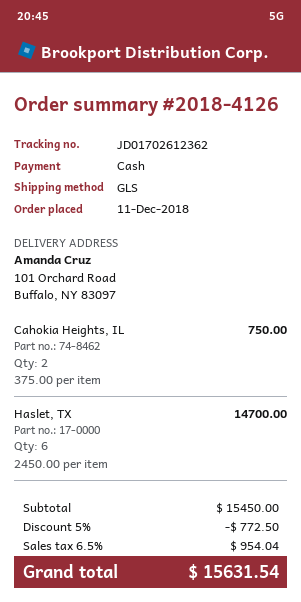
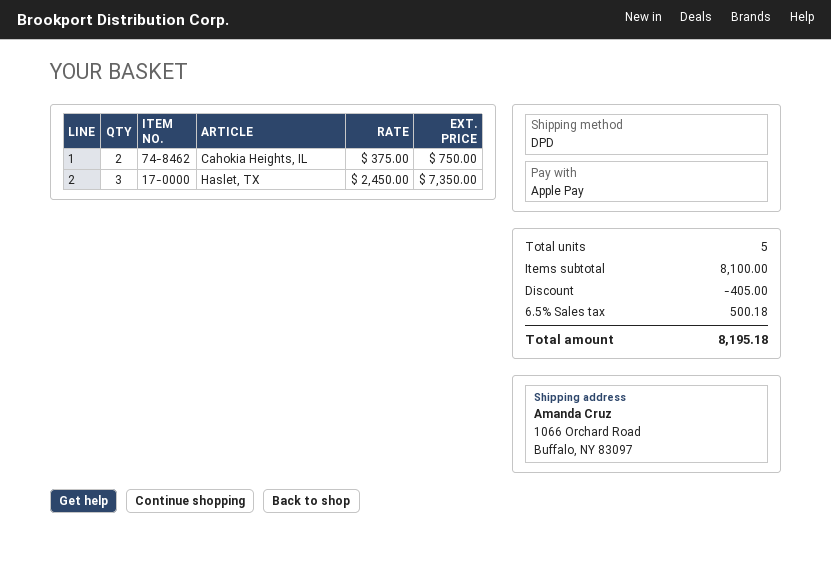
payment method: cash -> Apple Pay
shipping method: GLS -> DPD
ship to: 101 Orchard Road, Buffalo, NY 83097 -> 1066 Orchard Road, Buffalo, NY 83097
Haslet, TX: 6 x 2450.00 = 14700.00 -> 3 x 2450.00 = 7350.00
subtotal: 15450.00 -> 8100.00
discount: 772.50 -> 405.00
tax: 6.5% = 954.04 -> 6.5% = 500.18
total: 15631.54 -> 8195.18

